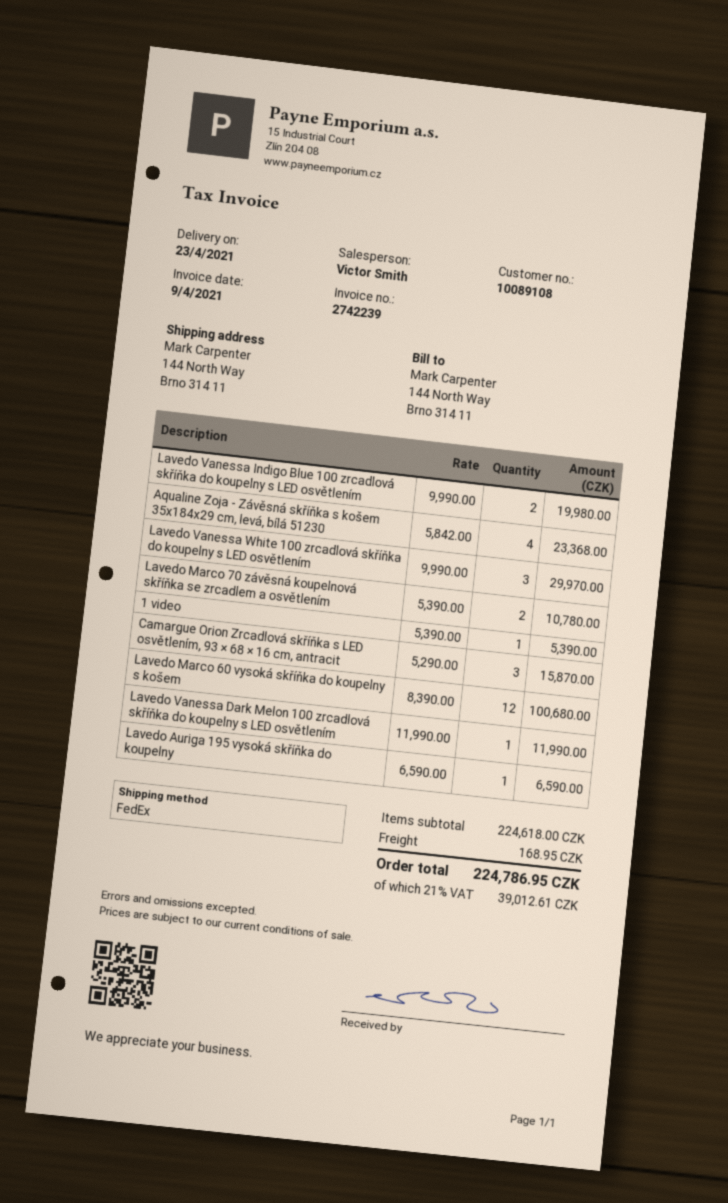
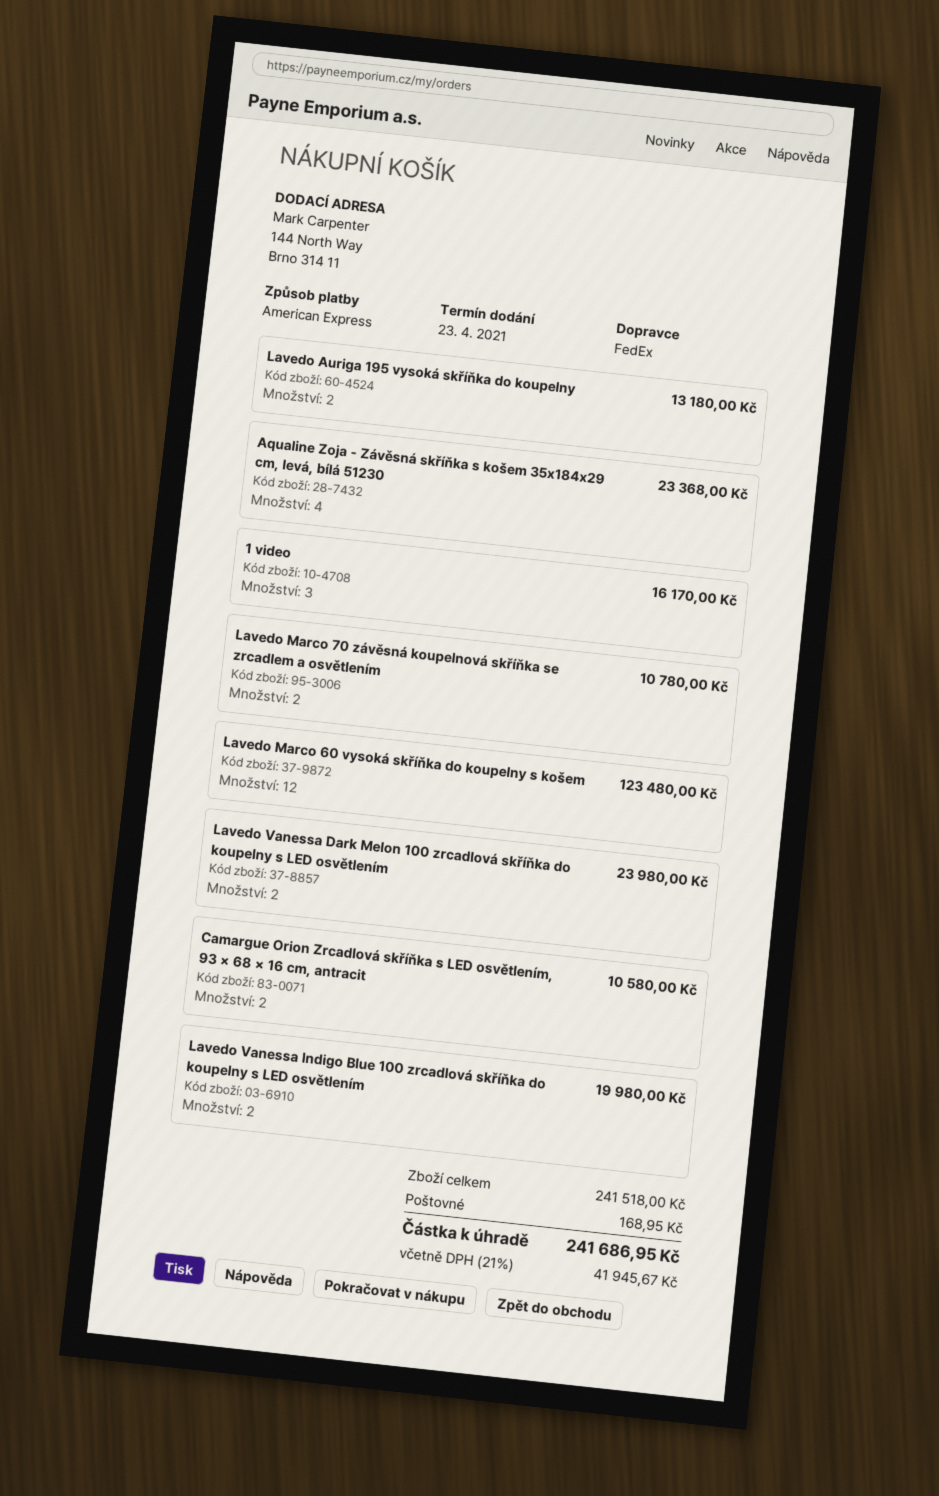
Lavedo Vanessa White 100 zrcadlová skříňka do koupelny s LED osvětlením: 3 for 29970.00 -> none
1 video: 1 for 5390.00 -> 3 for 16170.00
Camargue Orion Zrcadlová skříňka s LED osvětlením, 93 × 68 × 16 cm, antracit: 3 for 15870.00 -> 2 for 10580.00
Lavedo Marco 60 vysoká skříňka do koupelny s košem: 12 for 100680.00 -> 12 for 123480.00
Lavedo Vanessa Dark Melon 100 zrcadlová skříňka do koupelny s LED osvětlením: 1 for 11990.00 -> 2 for 23980.00
Lavedo Auriga 195 vysoká skříňka do koupelny: 1 for 6590.00 -> 2 for 13180.00
subtotal: 224618.00 -> 241518.00
tax: 21% = 39012.61 -> 21% = 41945.67
total: 224786.95 -> 241686.95

